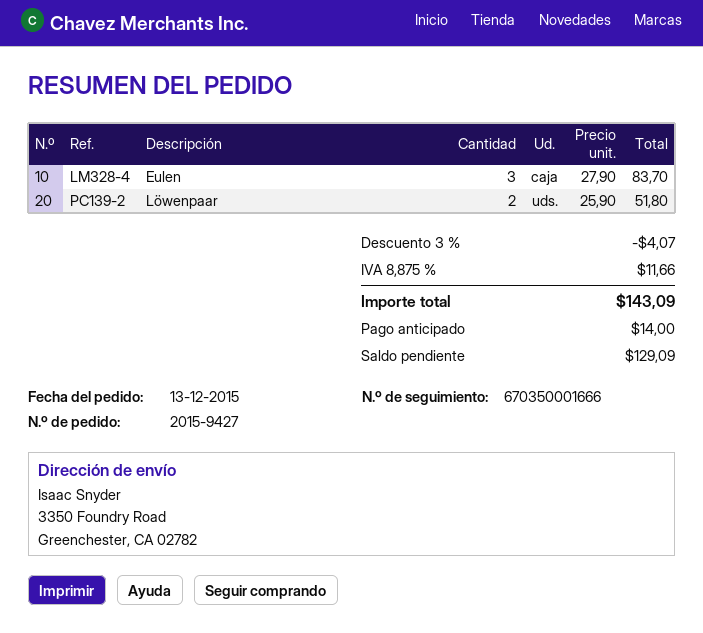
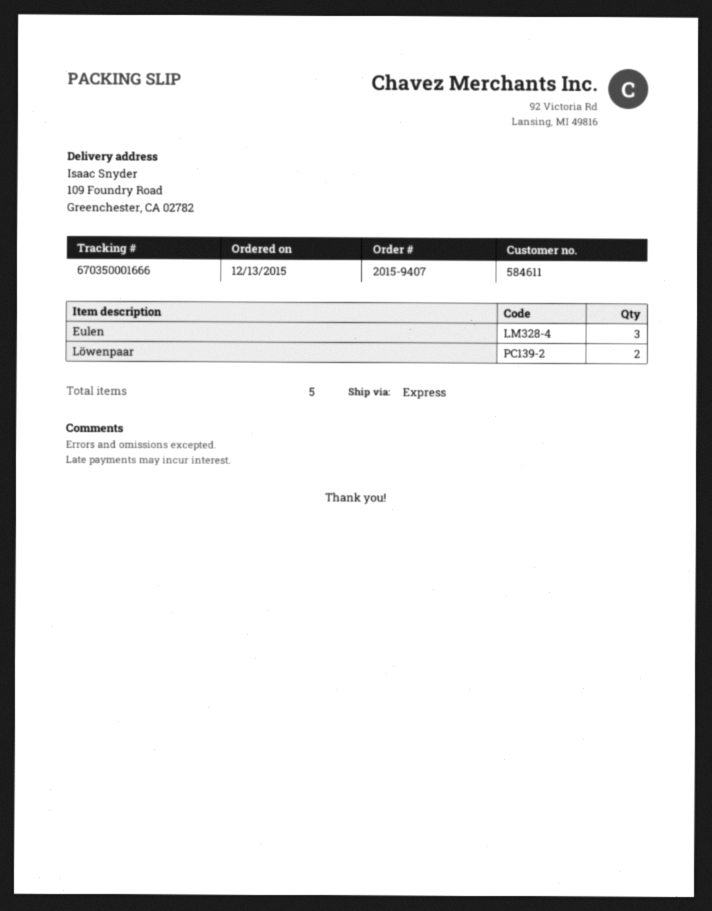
order number: 2015-9427 -> 2015-9407
ship to: 3350 Foundry Road, Greenchester, CA 02782 -> 109 Foundry Road, Greenchester, CA 02782

